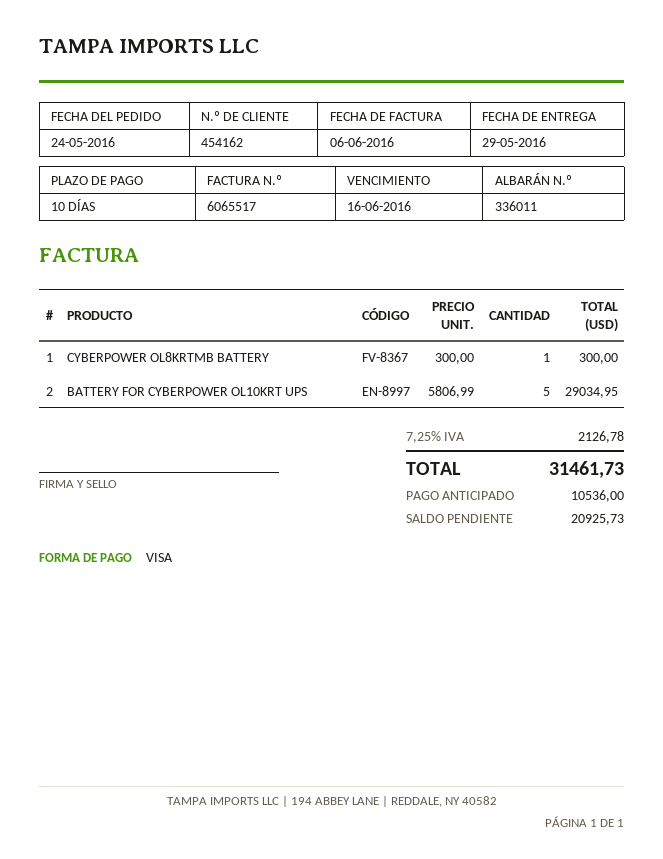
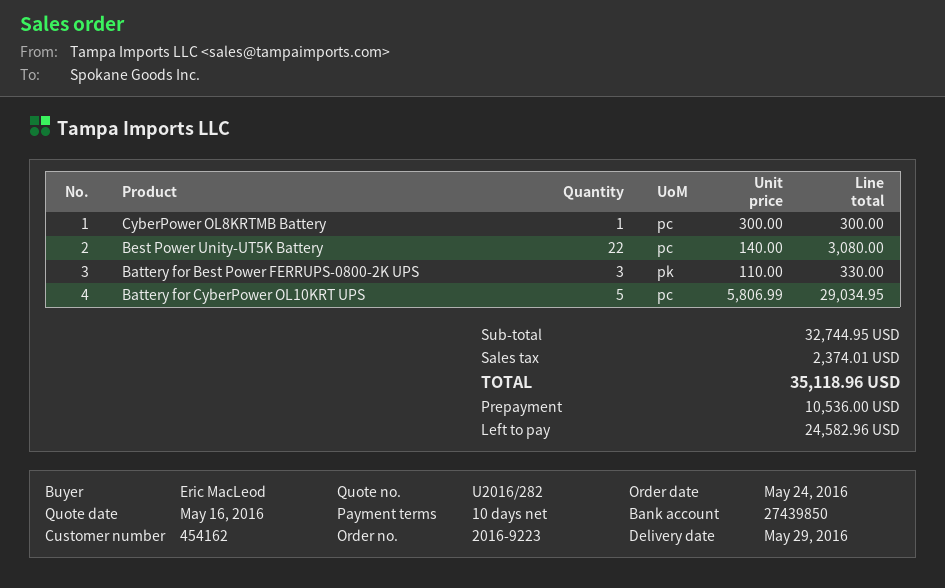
Best Power Unity-UT5K Battery: none -> 22 x 140.00 = 3080.00
Battery for Best Power FERRUPS-0800-2K UPS: none -> 3 x 110.00 = 330.00
tax: 2126.78 -> 2374.01
total: 31461.73 -> 35118.96
balance: 20925.73 -> 24582.96

